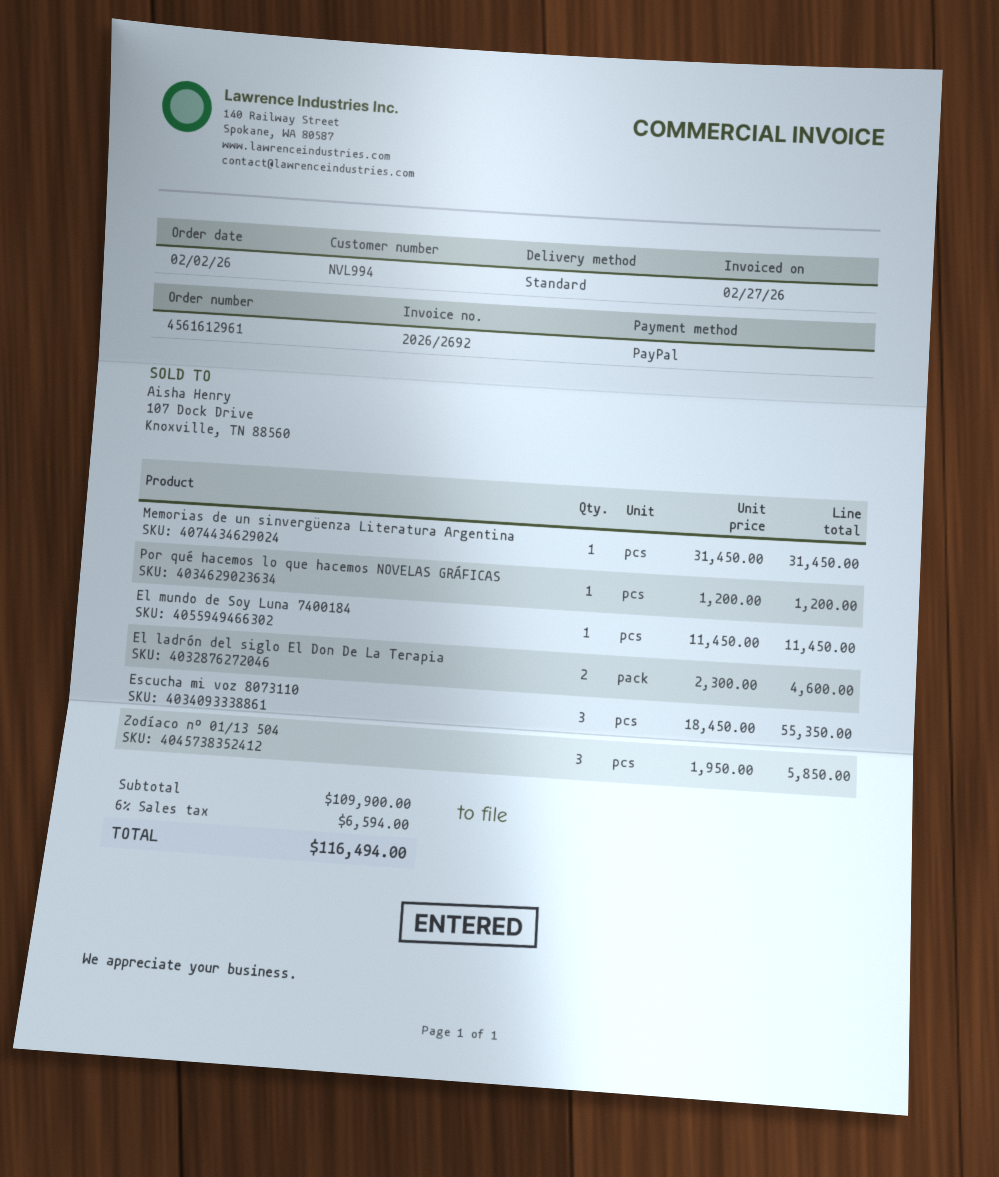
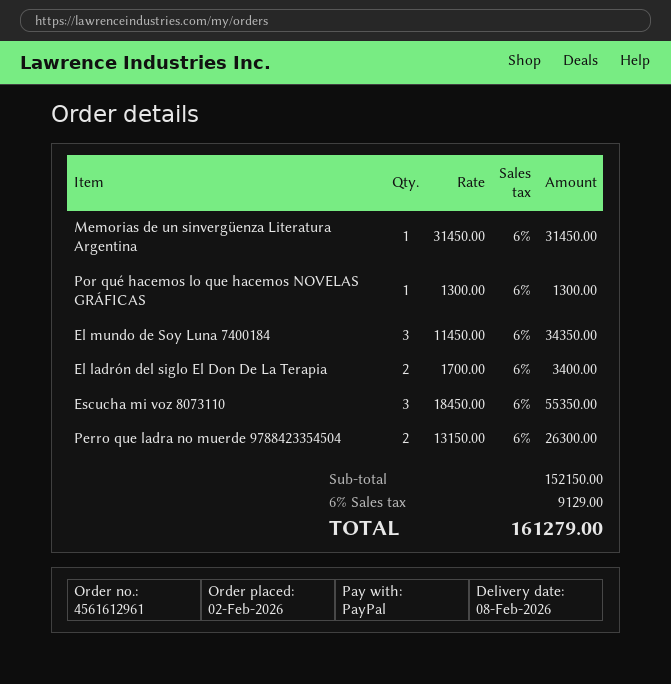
Por qué hacemos lo que hacemos NOVELAS GRÁFICAS: 1 x 1200.00 = 1200.00 -> 1 x 1300.00 = 1300.00
El mundo de Soy Luna 7400184: 1 x 11450.00 = 11450.00 -> 3 x 11450.00 = 34350.00
El ladrón del siglo El Don De La Terapia: 2 x 2300.00 = 4600.00 -> 2 x 1700.00 = 3400.00
Zodíaco nº 01/13 504: 3 x 1950.00 = 5850.00 -> none
Perro que ladra no muerde 9788423354504: none -> 2 x 13150.00 = 26300.00
subtotal: 109900.00 -> 152150.00
tax: 6% = 6594.00 -> 6% = 9129.00
total: 116494.00 -> 161279.00

